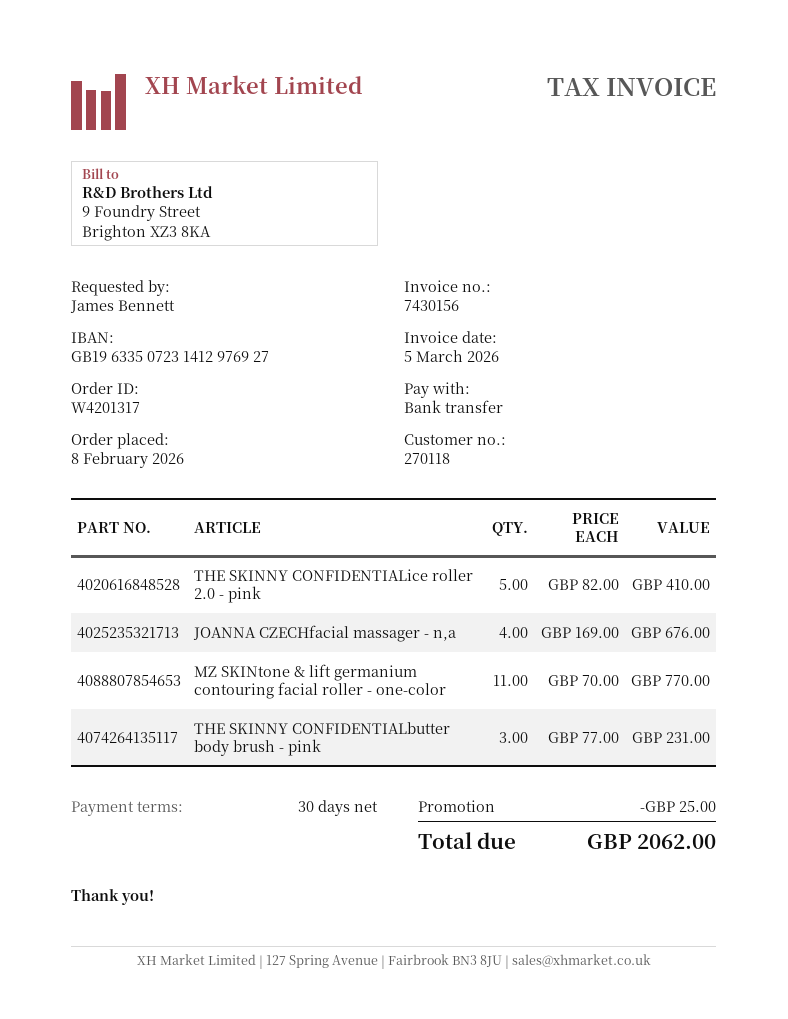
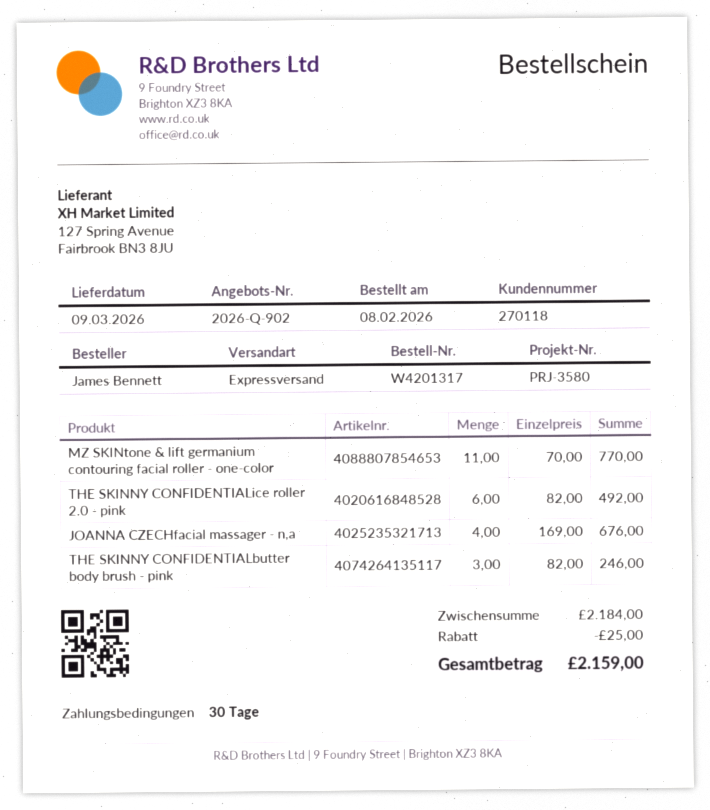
THE SKINNY CONFIDENTIALice roller 2.0 - pink: 5 x 82.00 = 410.00 -> 6 x 82.00 = 492.00
THE SKINNY CONFIDENTIALbutter body brush - pink: 3 x 77.00 = 231.00 -> 3 x 82.00 = 246.00
total: 2062.00 -> 2159.00

